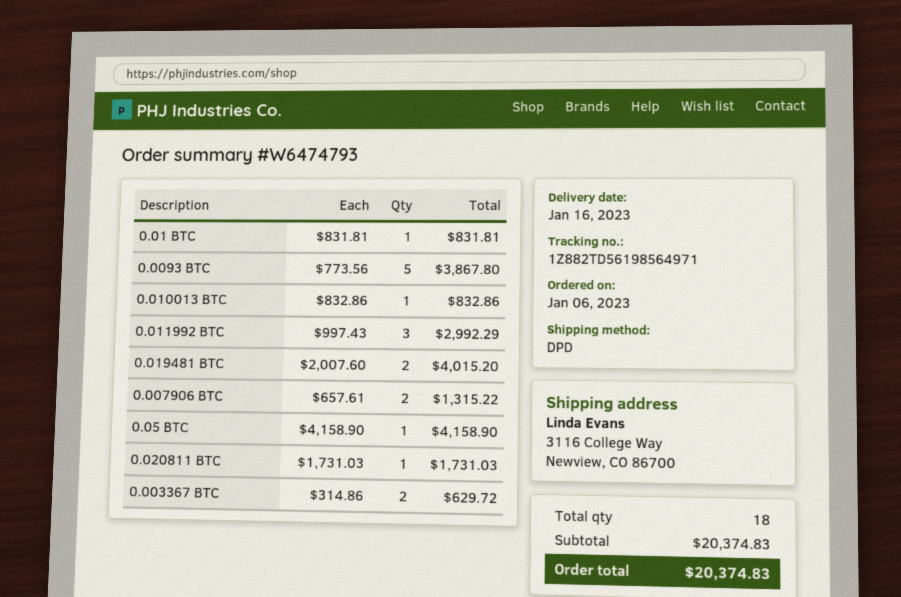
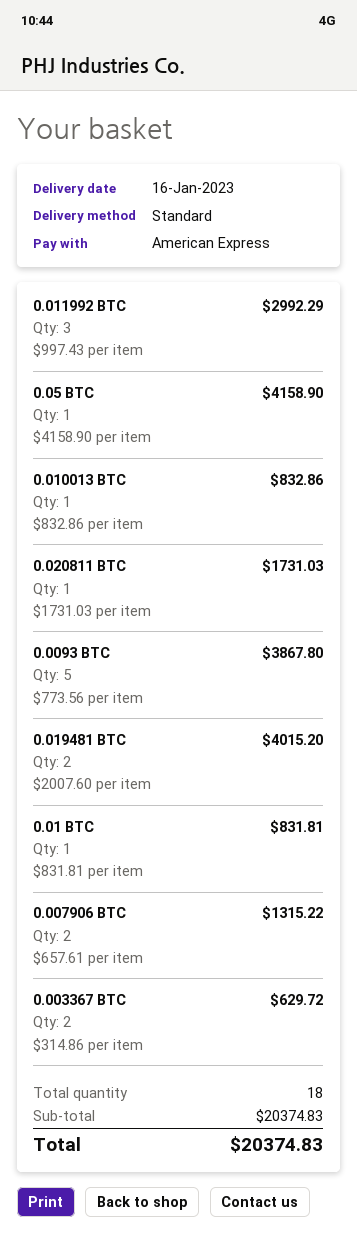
shipping method: DPD -> standard

